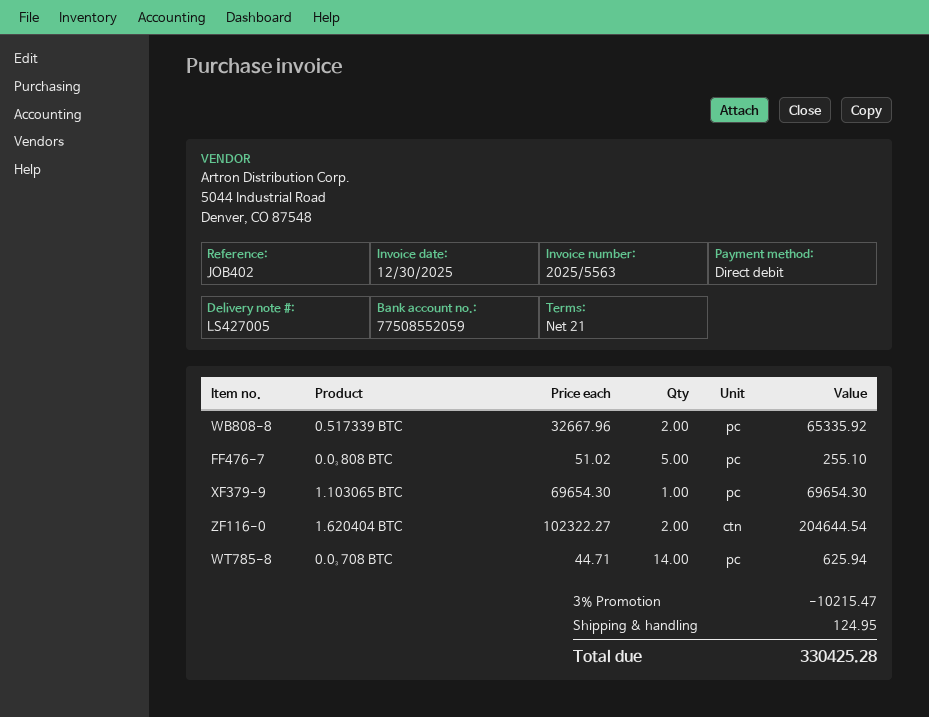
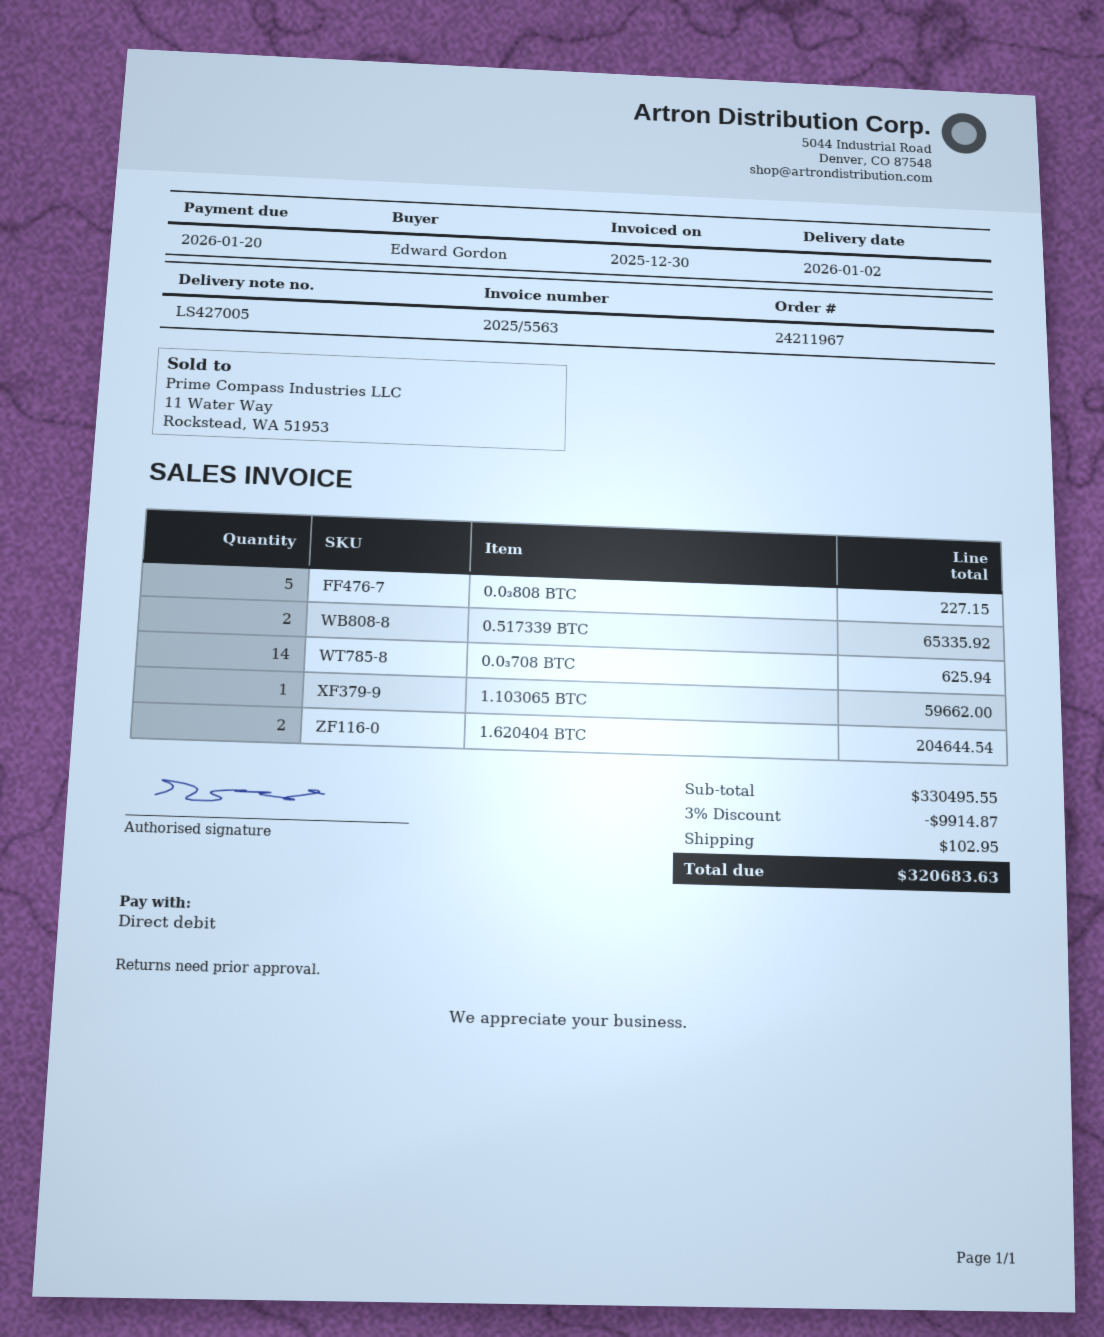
0.0₃808 BTC: 5 for 255.10 -> 5 for 227.15
1.103065 BTC: 1 for 69654.30 -> 1 for 59662.00
discount: 3% = 10215.47 -> 3% = 9914.87
shipping: 124.95 -> 102.95
total: 330425.28 -> 320683.63

